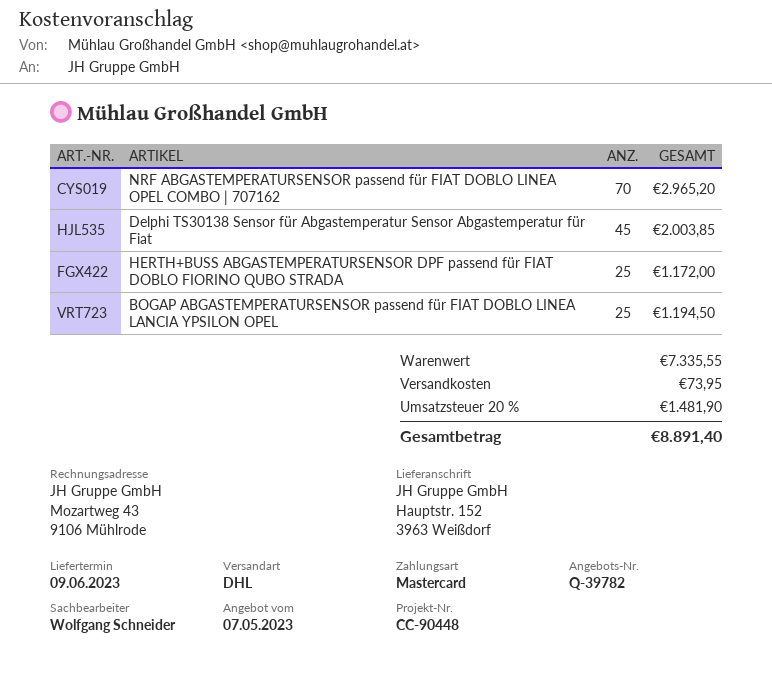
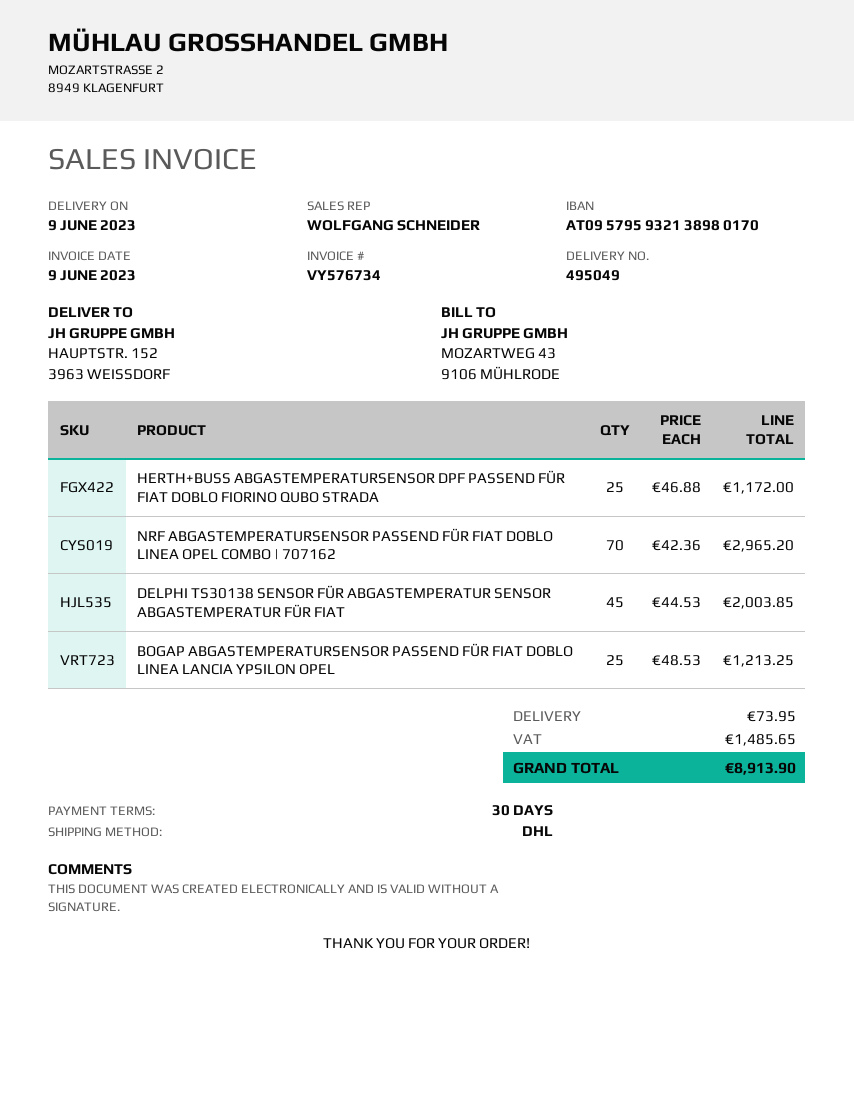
BOGAP ABGASTEMPERATURSENSOR passend für FIAT DOBLO LINEA LANCIA YPSILON OPEL: 25 for 1194.50 -> 25 for 1213.25
tax: 1481.90 -> 1485.65
total: 8891.40 -> 8913.90

